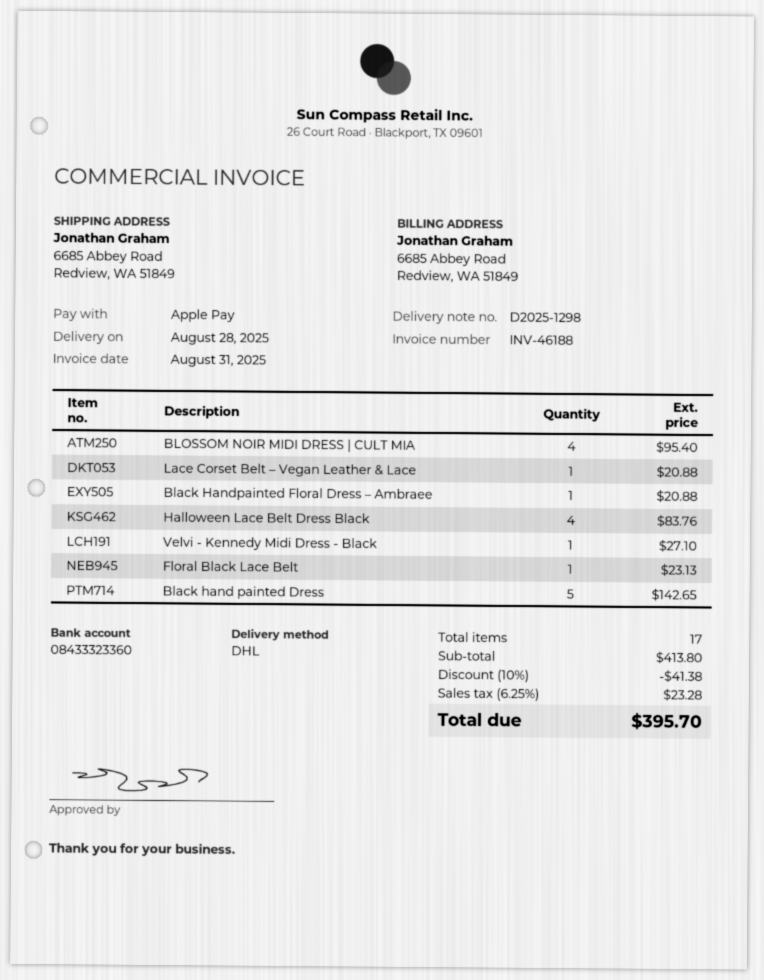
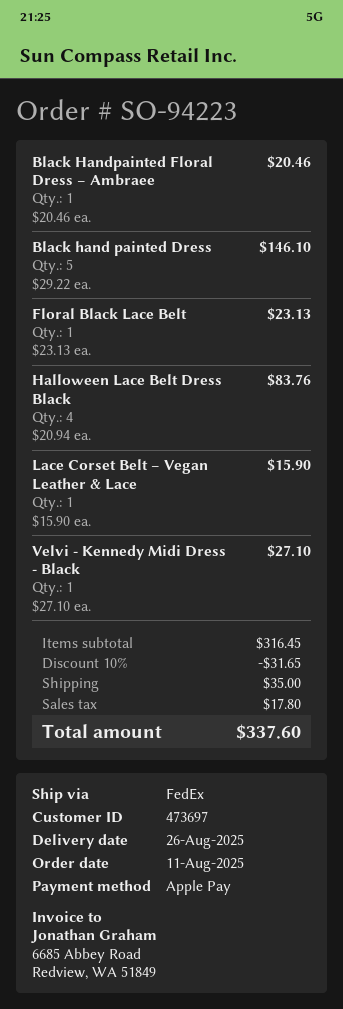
delivery date: 2025-08-28 -> 2025-08-26
shipping method: DHL -> FedEx
BLOSSOM NOIR MIDI DRESS | CULT MIA: 4 for 95.40 -> none
Lace Corset Belt – Vegan Leather & Lace: 1 for 20.88 -> 1 for 15.90
Black Handpainted Floral Dress – Ambraee: 1 for 20.88 -> 1 for 20.46
Black hand painted Dress: 5 for 142.65 -> 5 for 146.10
subtotal: 413.80 -> 316.45
discount: 10% = 41.38 -> 10% = 31.65
shipping: none -> 35.00
tax: 23.28 -> 17.80
total: 395.70 -> 337.60

